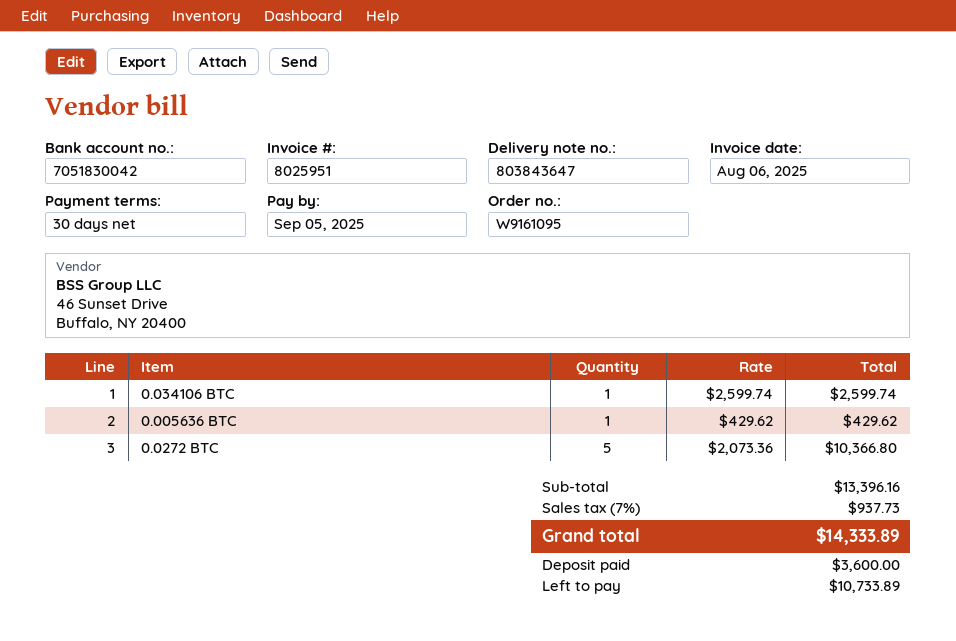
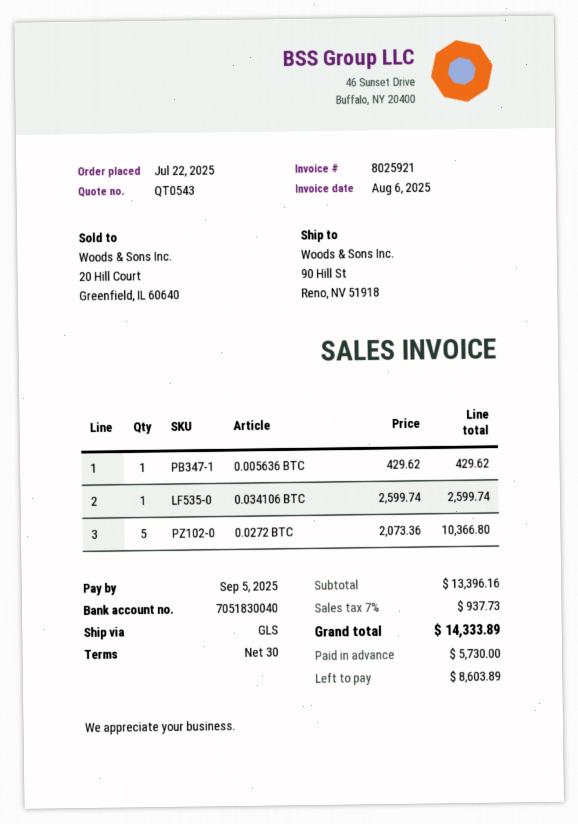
invoice number: 8025951 -> 8025921
bank account: 7051830042 -> 7051830040
deposit: 3600.00 -> 5730.00
balance: 10733.89 -> 8603.89

